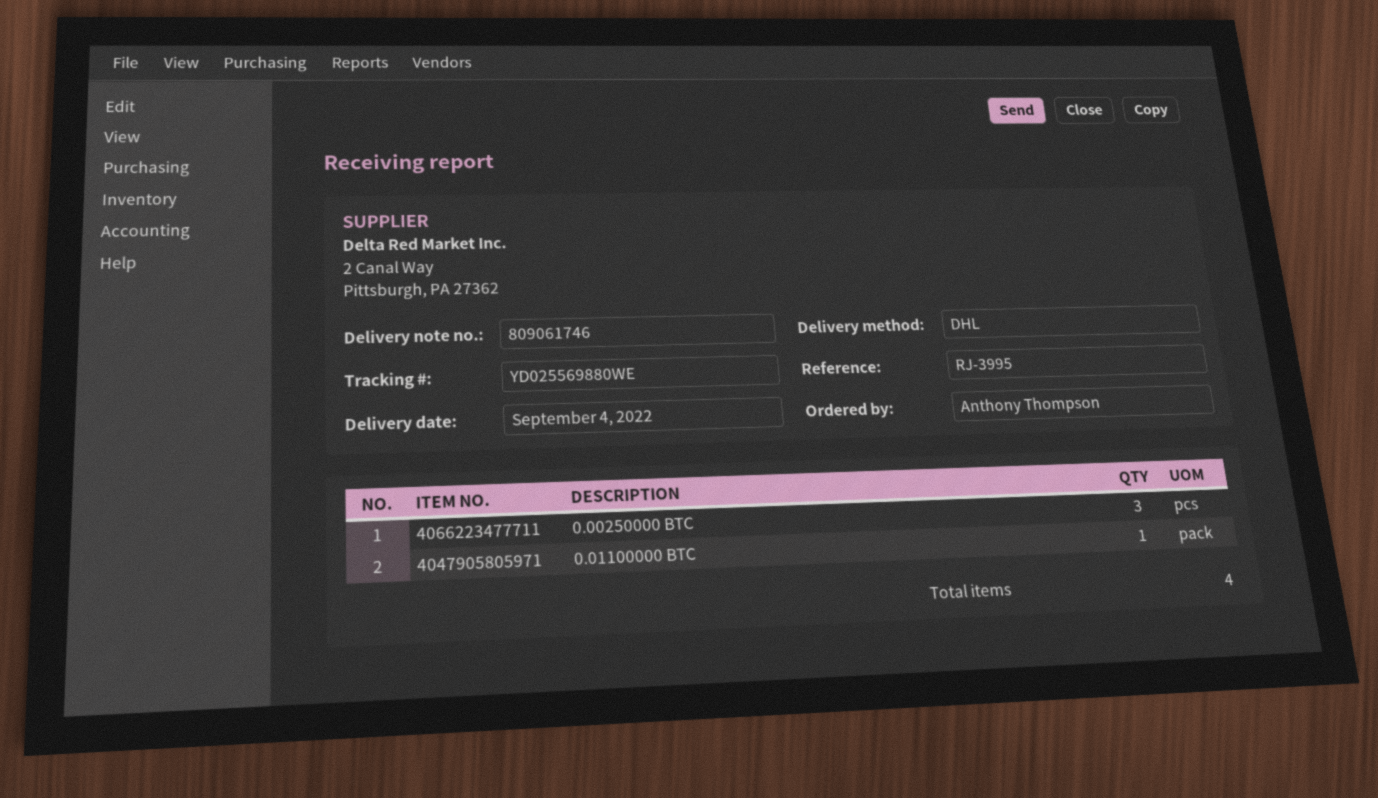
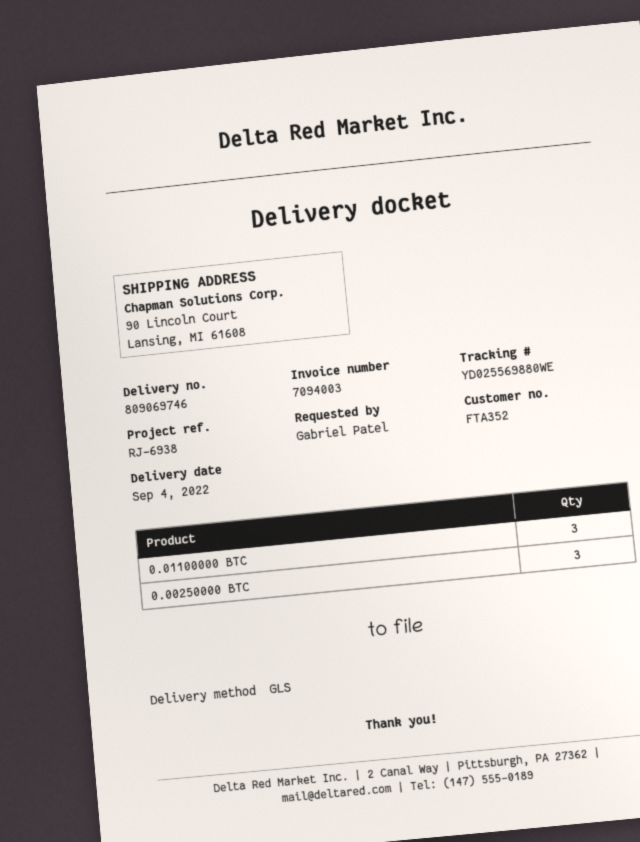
delivery note number: 809061746 -> 809069746
reference: RJ-3995 -> RJ-6938
ordered by: Anthony Thompson -> Gabriel Patel
shipping method: DHL -> GLS
0.01100000 BTC: 1 -> 3

